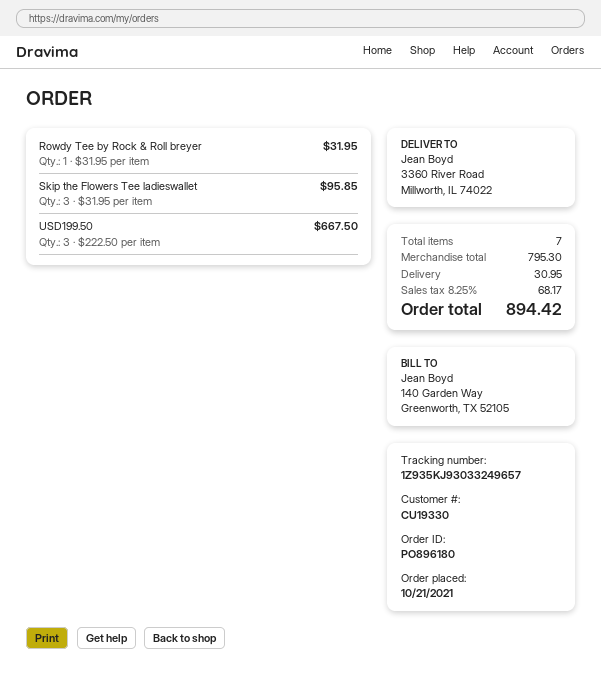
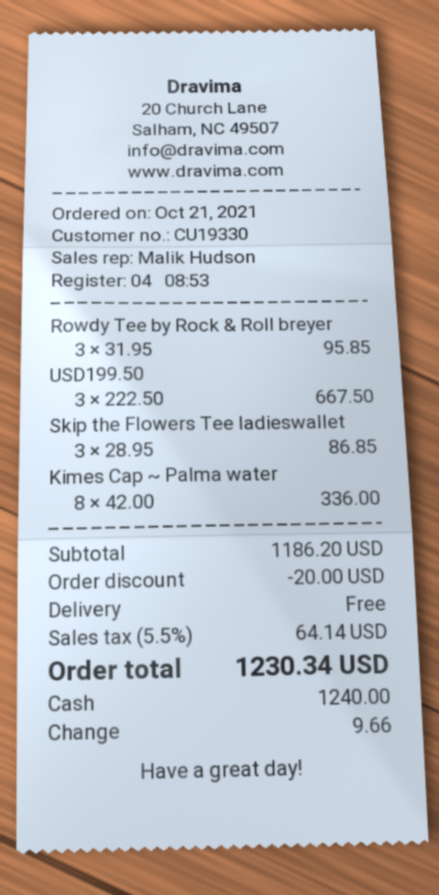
Rowdy Tee by Rock & Roll breyer: 1 x 31.95 = 31.95 -> 3 x 31.95 = 95.85
Skip the Flowers Tee ladieswallet: 3 x 31.95 = 95.85 -> 3 x 28.95 = 86.85
Kimes Cap ~ Palma water: none -> 8 x 42.00 = 336.00
subtotal: 795.30 -> 1186.20
discount: none -> 20.00
shipping: 30.95 -> 0.00
tax: 8.25% = 68.17 -> 5.5% = 64.14
total: 894.42 -> 1230.34

